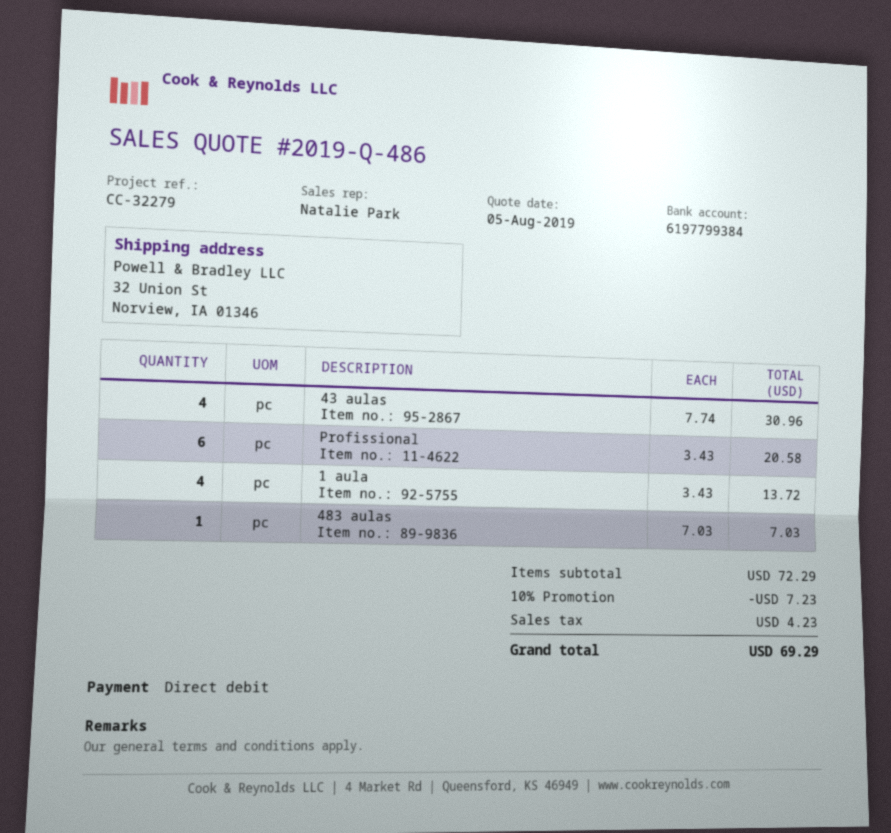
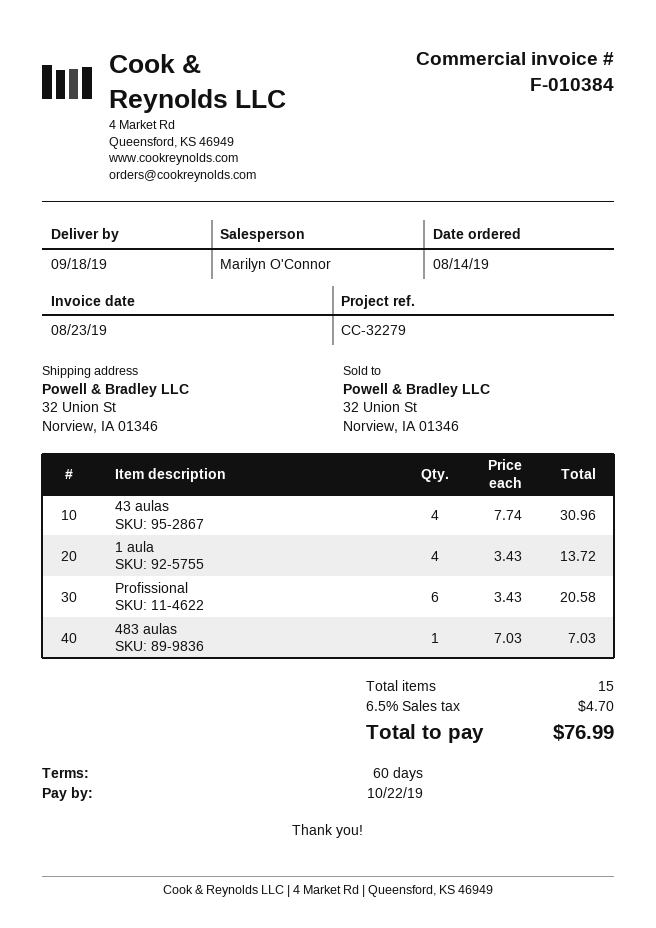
sales rep: Natalie Park -> Marilyn O'Connor
discount: 10% = 7.23 -> none
tax: 4.23 -> 4.70
total: 69.29 -> 76.99

